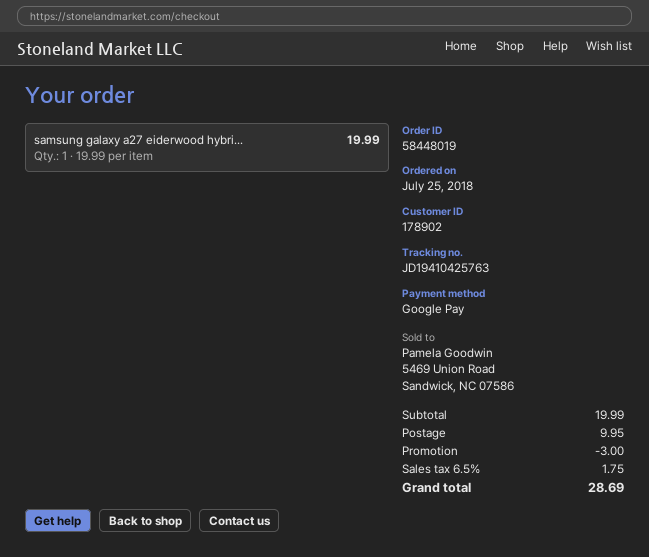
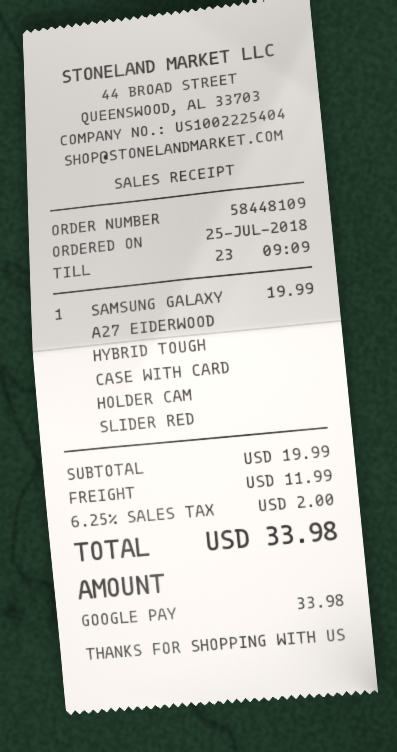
order number: 58448019 -> 58448109
discount: 3.00 -> none
shipping: 9.95 -> 11.99
tax: 6.5% = 1.75 -> 6.25% = 2.00
total: 28.69 -> 33.98

